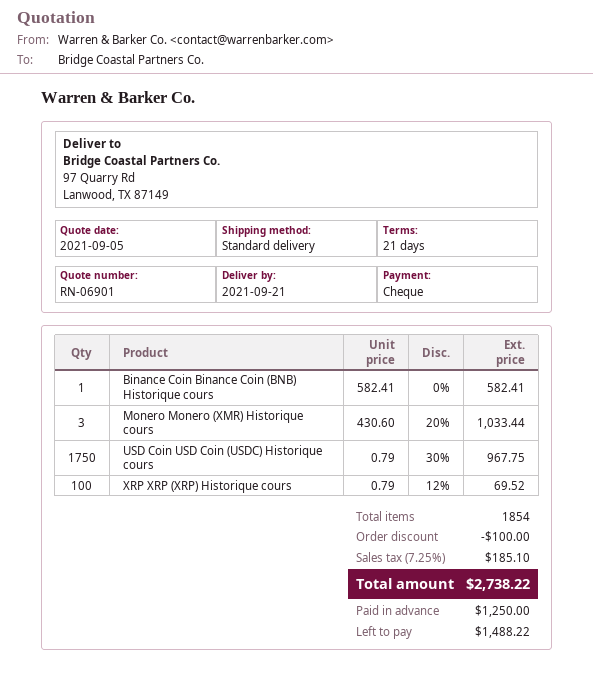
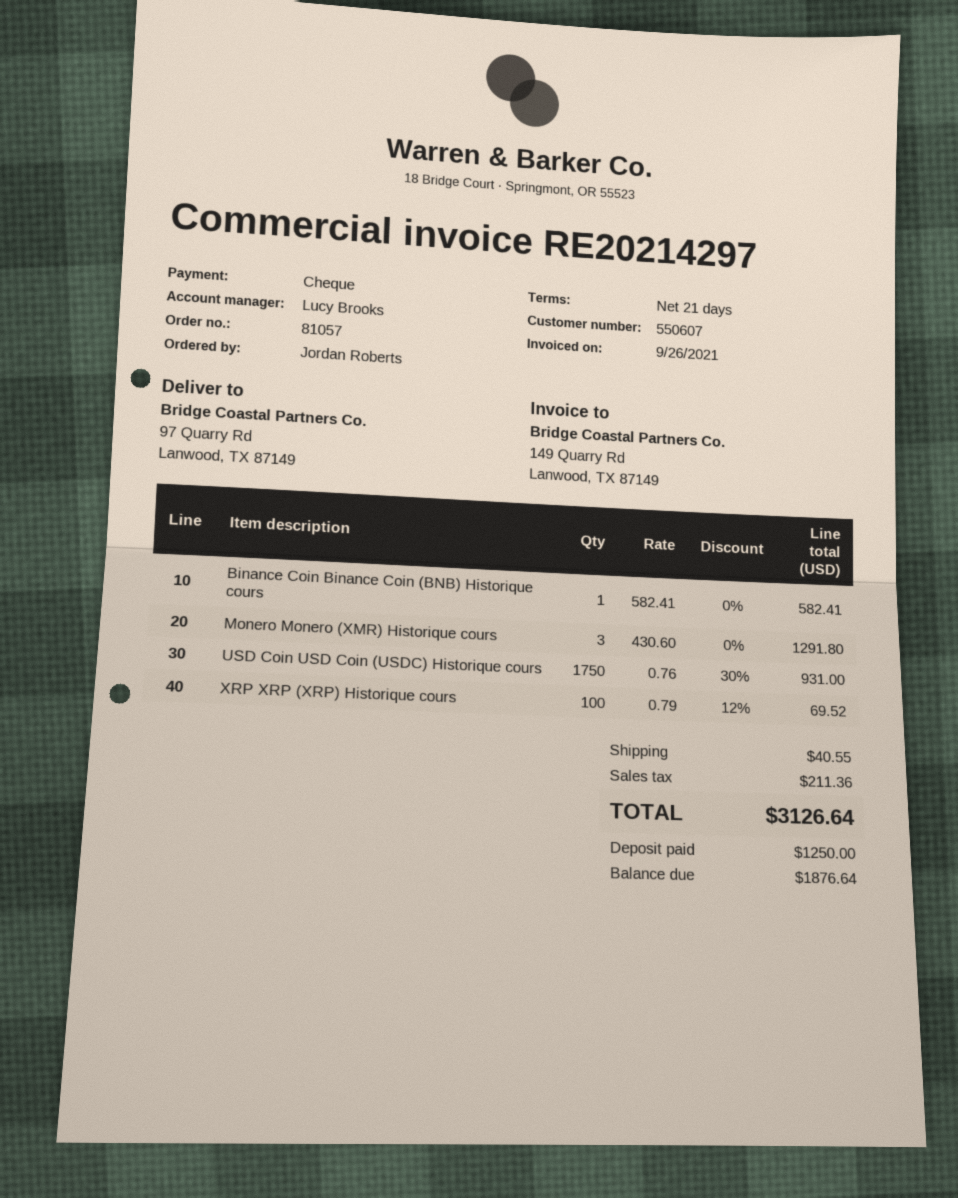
Monero Monero (XMR) Historique cours: 3 x 430.60 - 20% = 1033.44 -> 3 x 430.60 = 1291.80
USD Coin USD Coin (USDC) Historique cours: 1750 x 0.79 - 30% = 967.75 -> 1750 x 0.76 - 30% = 931.00
discount: 100.00 -> none
shipping: none -> 40.55
tax: 185.10 -> 211.36
total: 2738.22 -> 3126.64
balance: 1488.22 -> 1876.64

